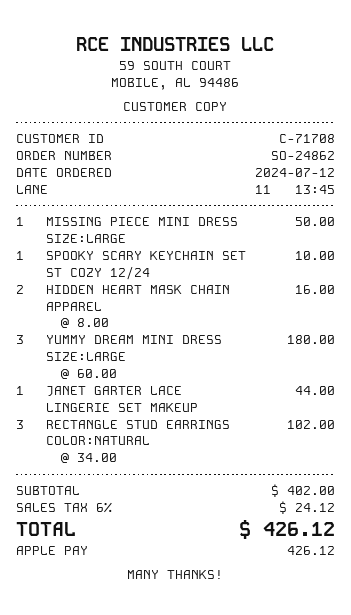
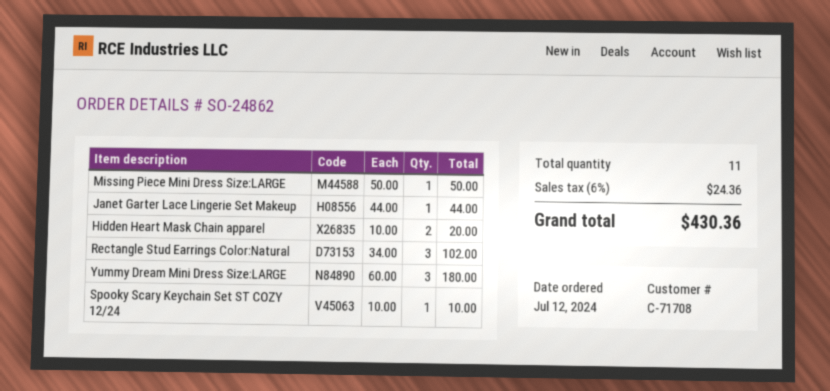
HIDDEN HEART MASK CHAIN APPAREL: 2 x 8.00 = 16.00 -> 2 x 10.00 = 20.00
tax: 6% = 24.12 -> 6% = 24.36
total: 426.12 -> 430.36

